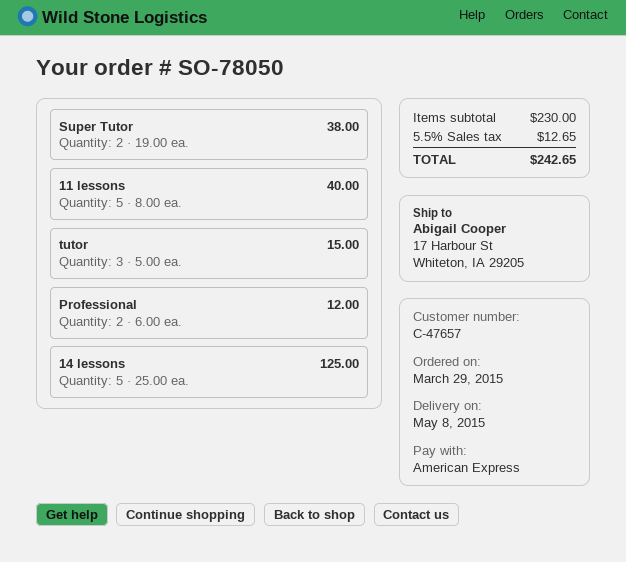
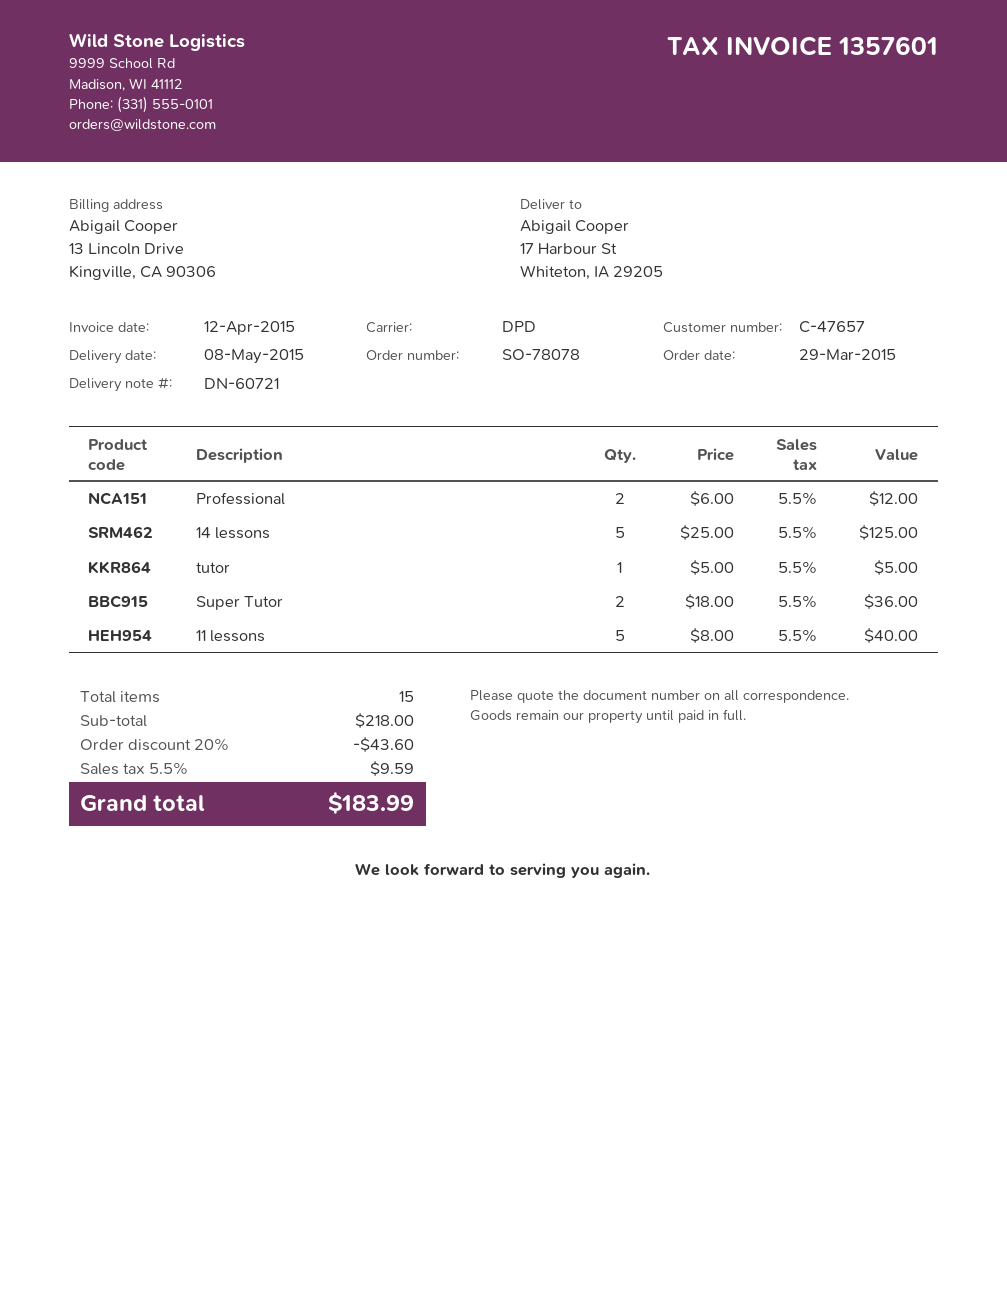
order number: SO-78050 -> SO-78078
Super Tutor: 2 x 19.00 = 38.00 -> 2 x 18.00 = 36.00
tutor: 3 x 5.00 = 15.00 -> 1 x 5.00 = 5.00
subtotal: 230.00 -> 218.00
discount: none -> 20% = 43.60
tax: 5.5% = 12.65 -> 5.5% = 9.59
total: 242.65 -> 183.99

